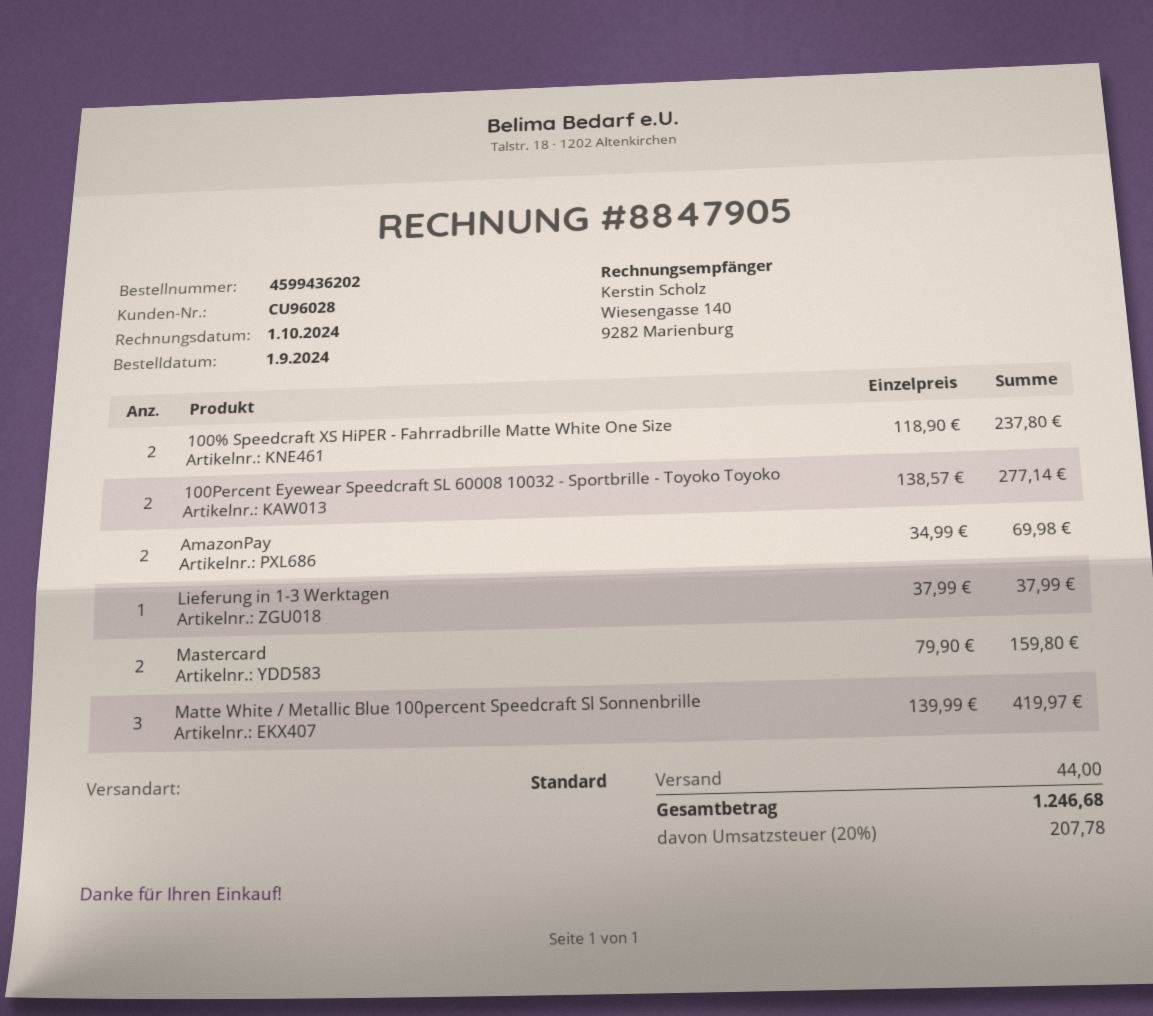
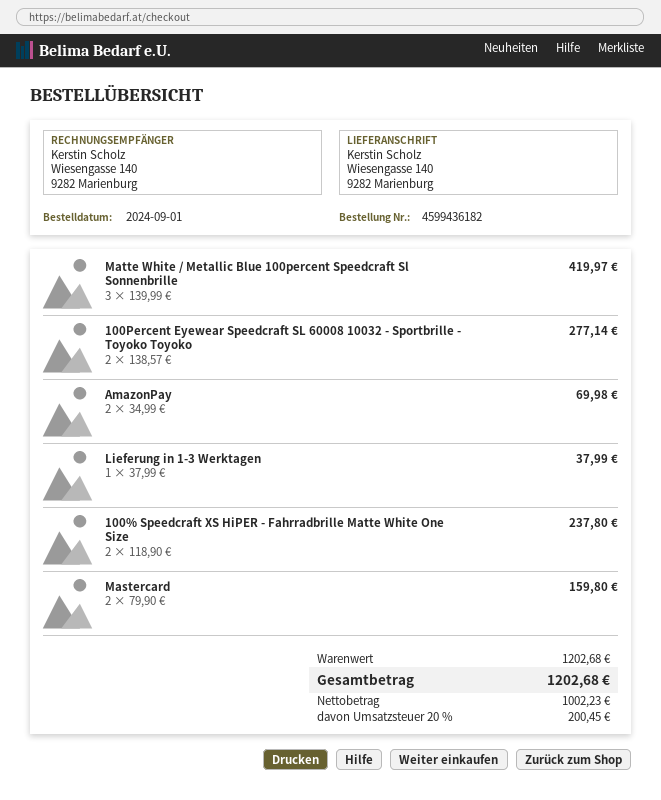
order number: 4599436202 -> 4599436182
shipping: 44.00 -> none
tax: 20% = 207.78 -> 20% = 200.45
total: 1246.68 -> 1202.68

